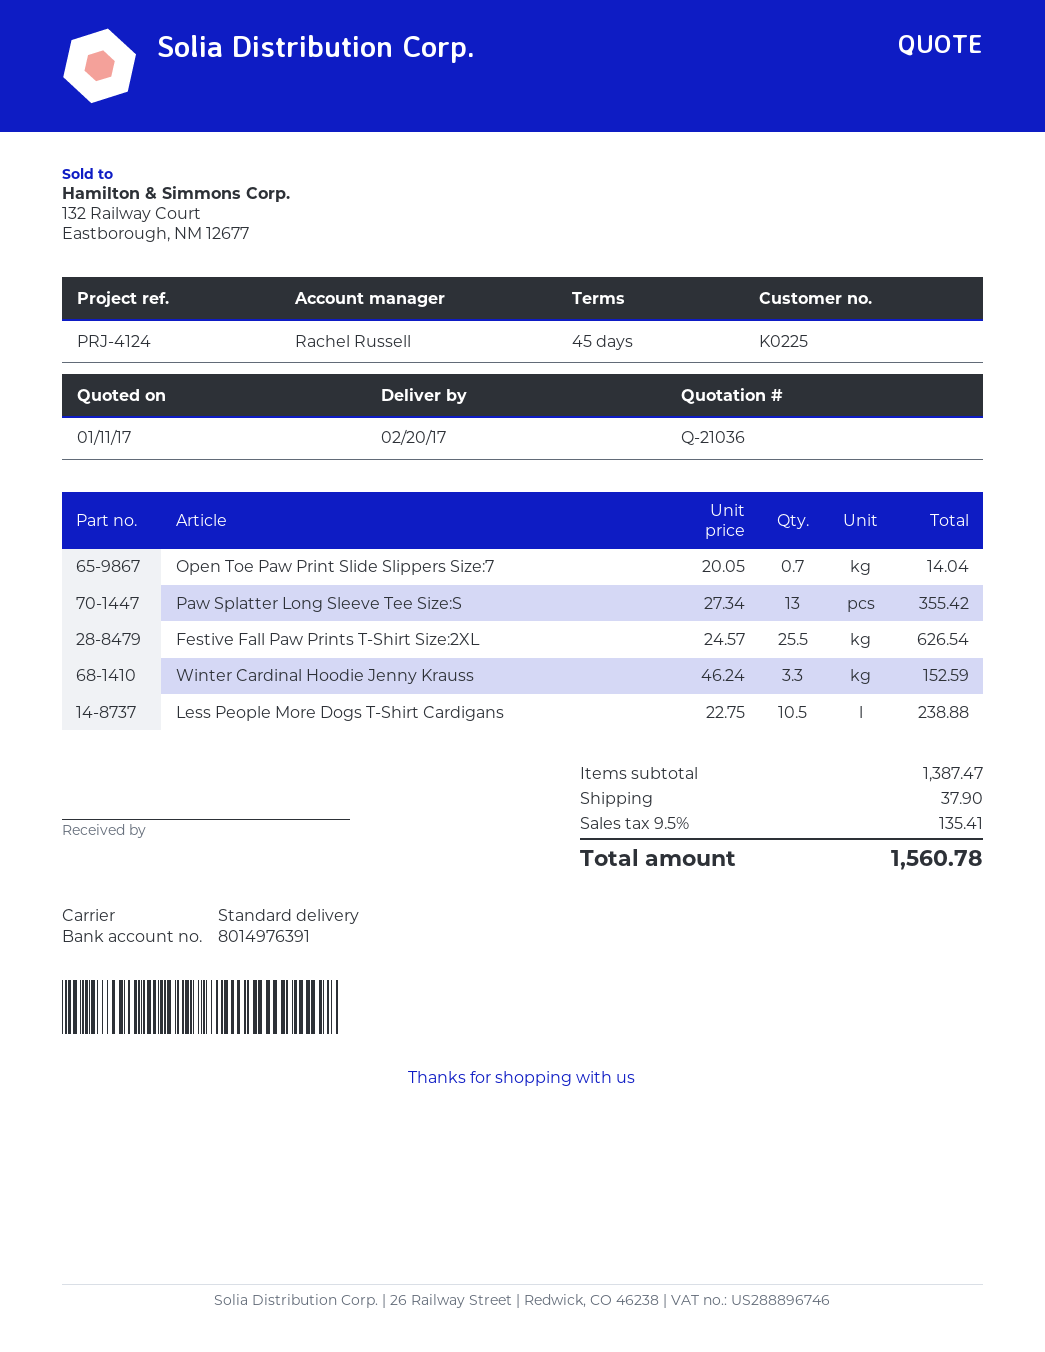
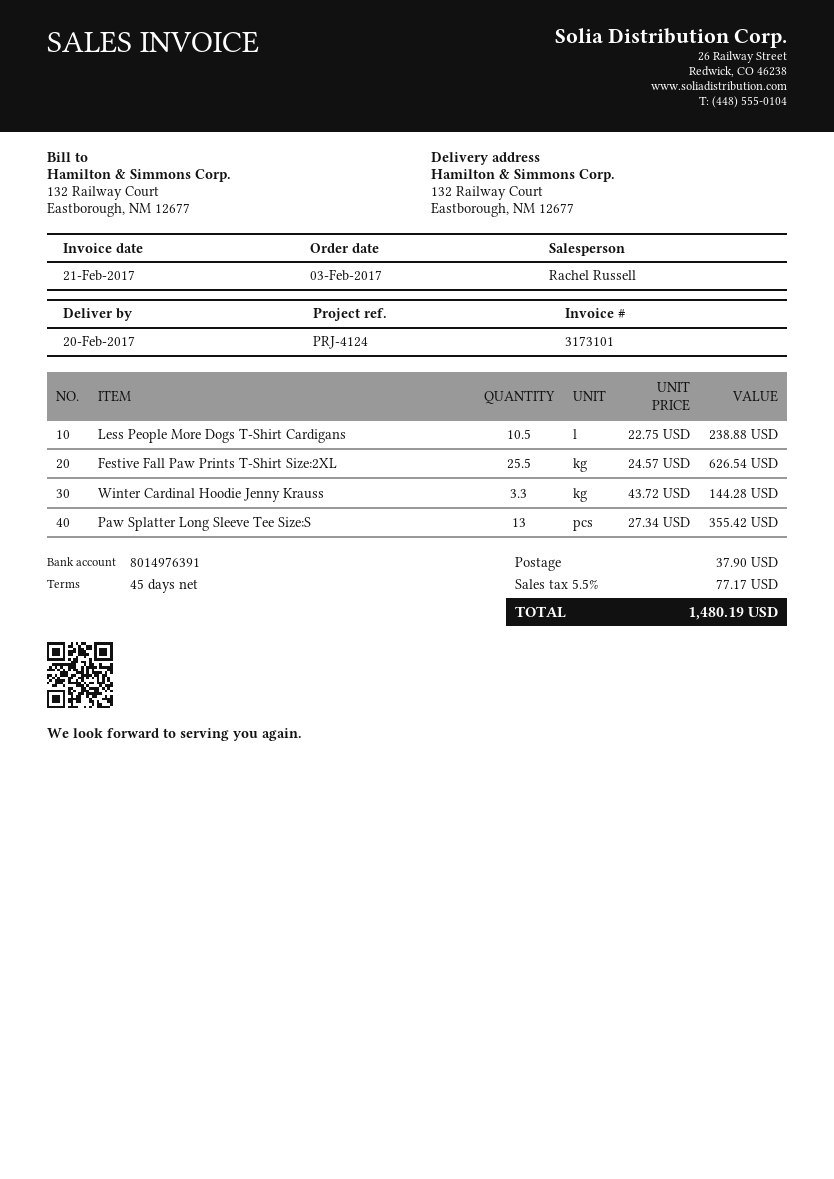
Open Toe Paw Print Slide Slippers Size:7: 0.7 x 20.05 = 14.04 -> none
Winter Cardinal Hoodie Jenny Krauss: 3.3 x 46.24 = 152.59 -> 3.3 x 43.72 = 144.28
tax: 9.5% = 135.41 -> 5.5% = 77.17
total: 1560.78 -> 1480.19

